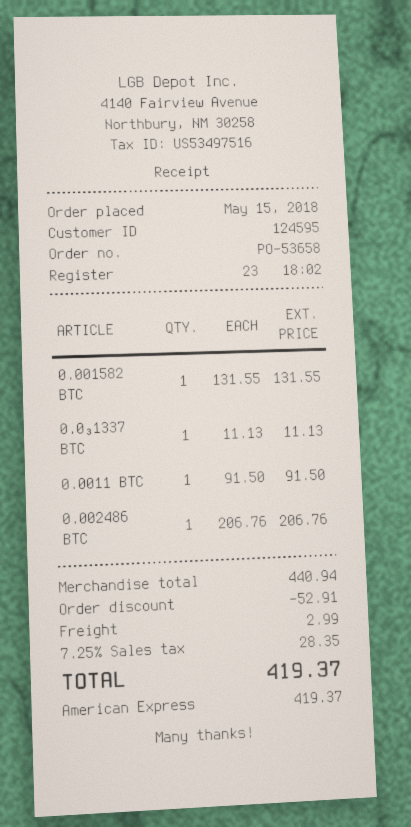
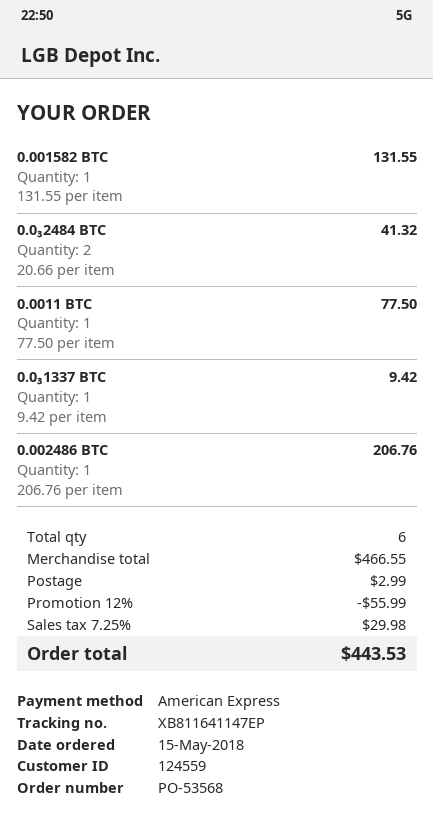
order number: PO-53658 -> PO-53568
customer number: 124595 -> 124559
0.0₃1337 BTC: 1 x 11.13 = 11.13 -> 1 x 9.42 = 9.42
0.0011 BTC: 1 x 91.50 = 91.50 -> 1 x 77.50 = 77.50
0.0₃2484 BTC: none -> 2 x 20.66 = 41.32
subtotal: 440.94 -> 466.55
discount: 52.91 -> 55.99
tax: 7.25% = 28.35 -> 7.25% = 29.98
total: 419.37 -> 443.53

